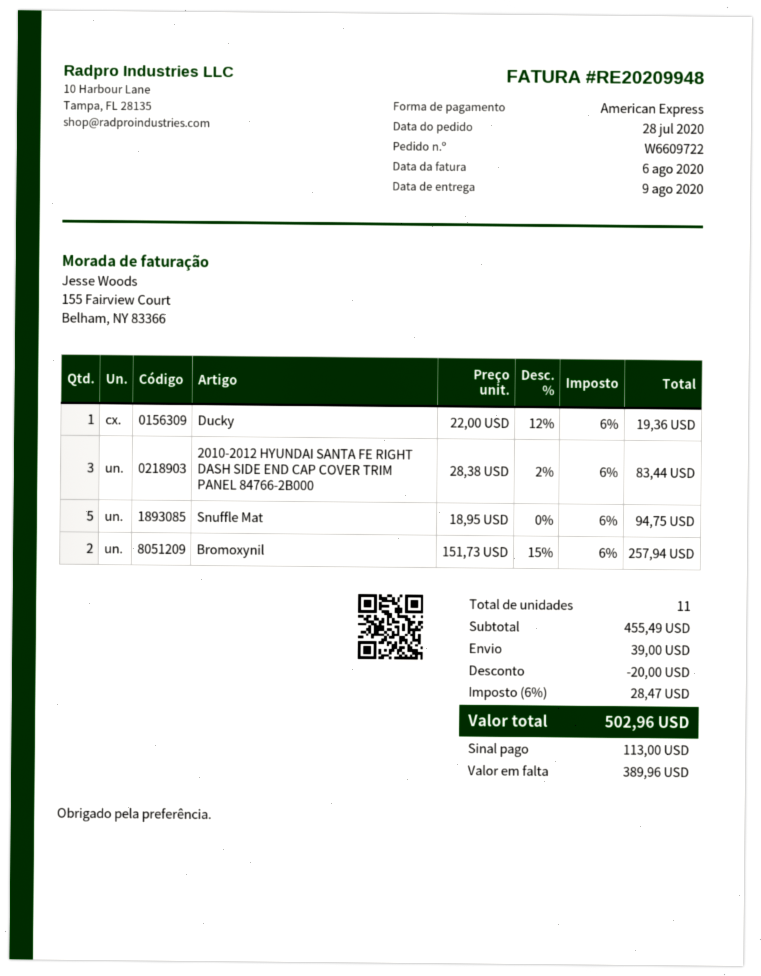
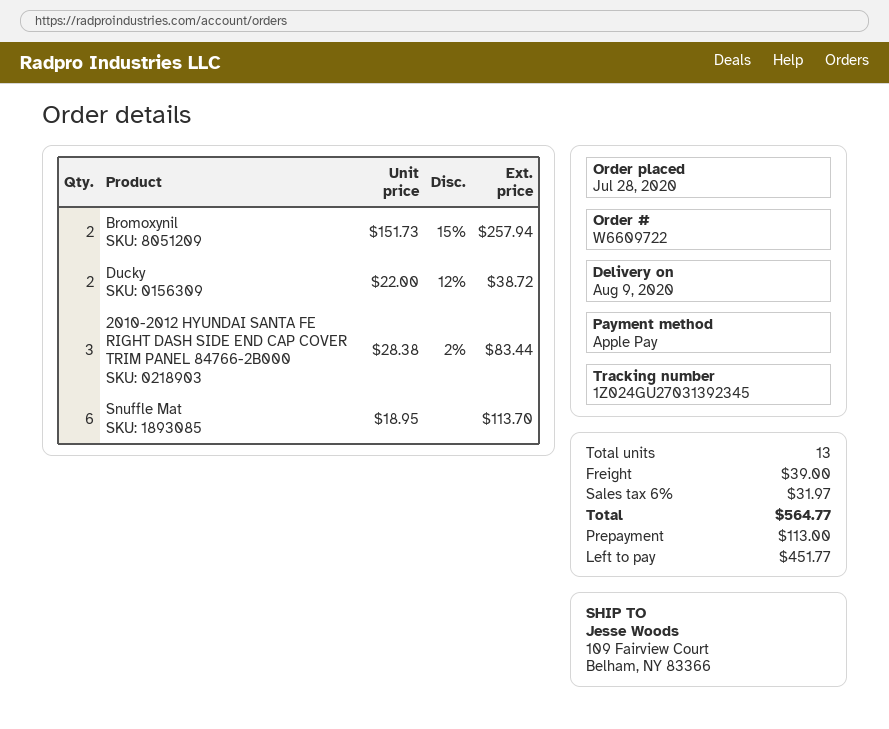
payment method: American Express -> Apple Pay
Ducky: 1 x 22.00 - 12% = 19.36 -> 2 x 22.00 - 12% = 38.72
Snuffle Mat: 5 x 18.95 = 94.75 -> 6 x 18.95 = 113.70
total quantity: 11 -> 13
discount: 20.00 -> none
tax: 6% = 28.47 -> 6% = 31.97
total: 502.96 -> 564.77
balance: 389.96 -> 451.77

